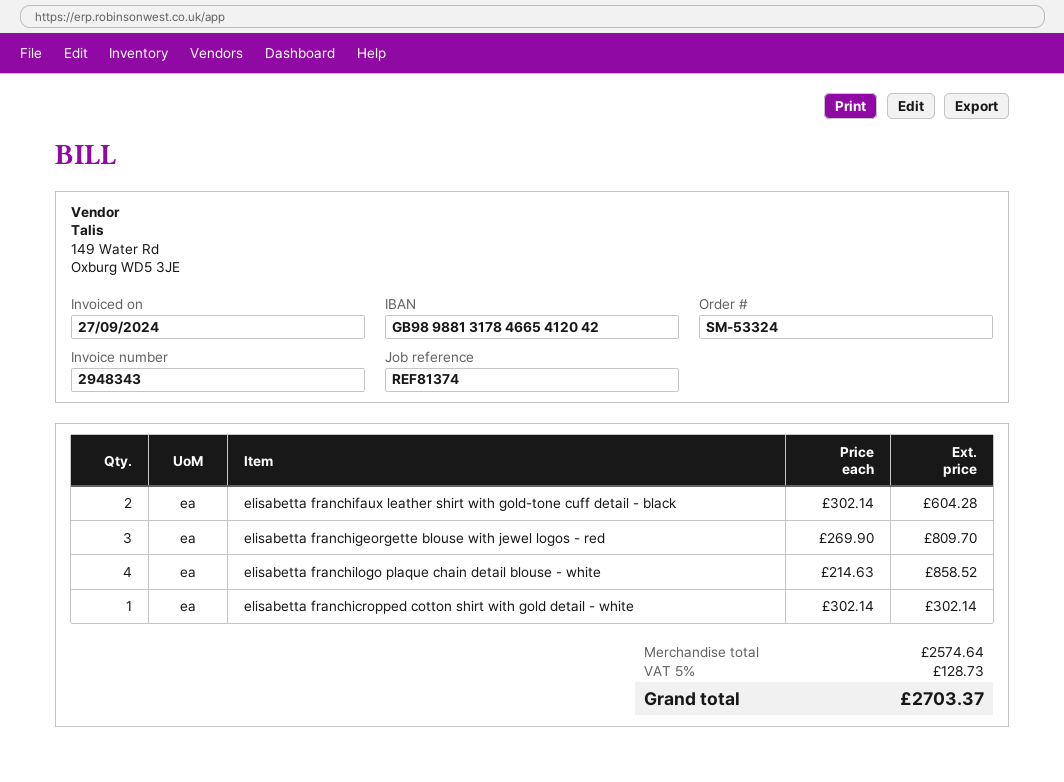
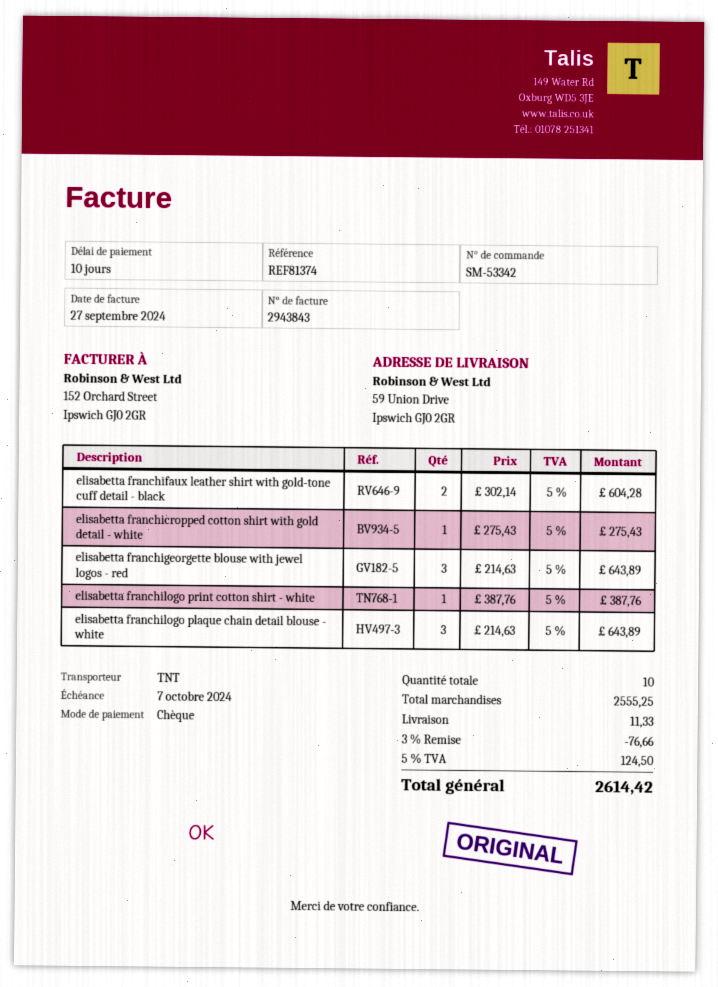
order number: SM-53324 -> SM-53342
invoice number: 2948343 -> 2943843
elisabetta franchigeorgette blouse with jewel logos - red: 3 x 269.90 = 809.70 -> 3 x 214.63 = 643.89
elisabetta franchilogo plaque chain detail blouse - white: 4 x 214.63 = 858.52 -> 3 x 214.63 = 643.89
elisabetta franchicropped cotton shirt with gold detail - white: 1 x 302.14 = 302.14 -> 1 x 275.43 = 275.43
elisabetta franchilogo print cotton shirt - white: none -> 1 x 387.76 = 387.76
subtotal: 2574.64 -> 2555.25
discount: none -> 3% = 76.66
shipping: none -> 11.33
tax: 5% = 128.73 -> 5% = 124.50
total: 2703.37 -> 2614.42

